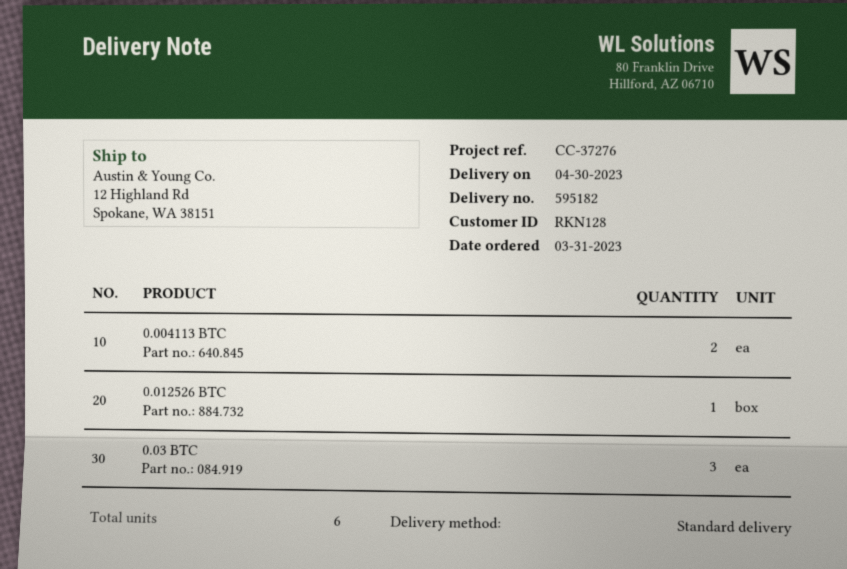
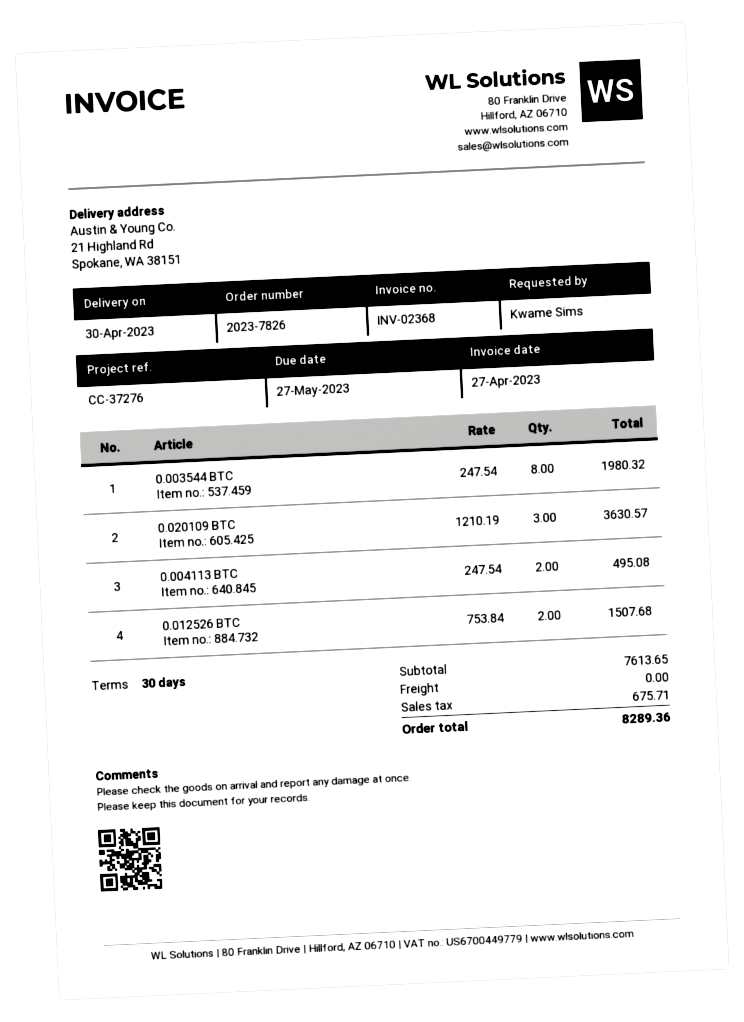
ship to: 12 Highland Rd, Spokane, WA 38151 -> 21 Highland Rd, Spokane, WA 38151
0.012526 BTC: 1 -> 2
0.03 BTC: 3 -> none
0.003544 BTC: none -> 8
0.020109 BTC: none -> 3

